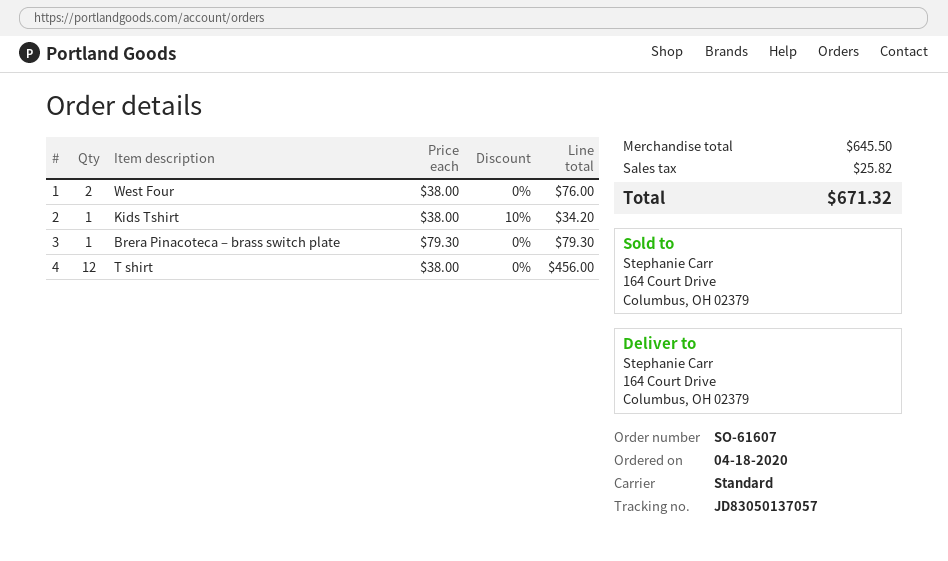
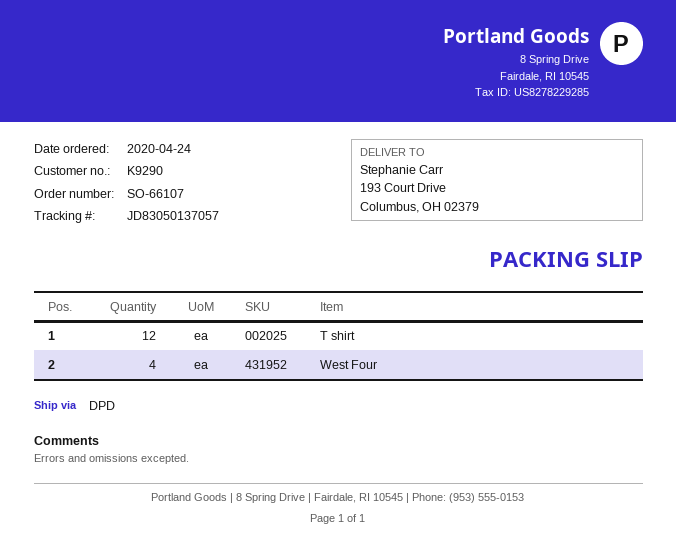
order number: SO-61607 -> SO-66107
order date: 2020-04-18 -> 2020-04-24
shipping method: standard -> DPD
ship to: 164 Court Drive, Columbus, OH 02379 -> 193 Court Drive, Columbus, OH 02379
West Four: 2 -> 4
Kids Tshirt: 1 -> none
Brera Pinacoteca – brass switch plate: 1 -> none

